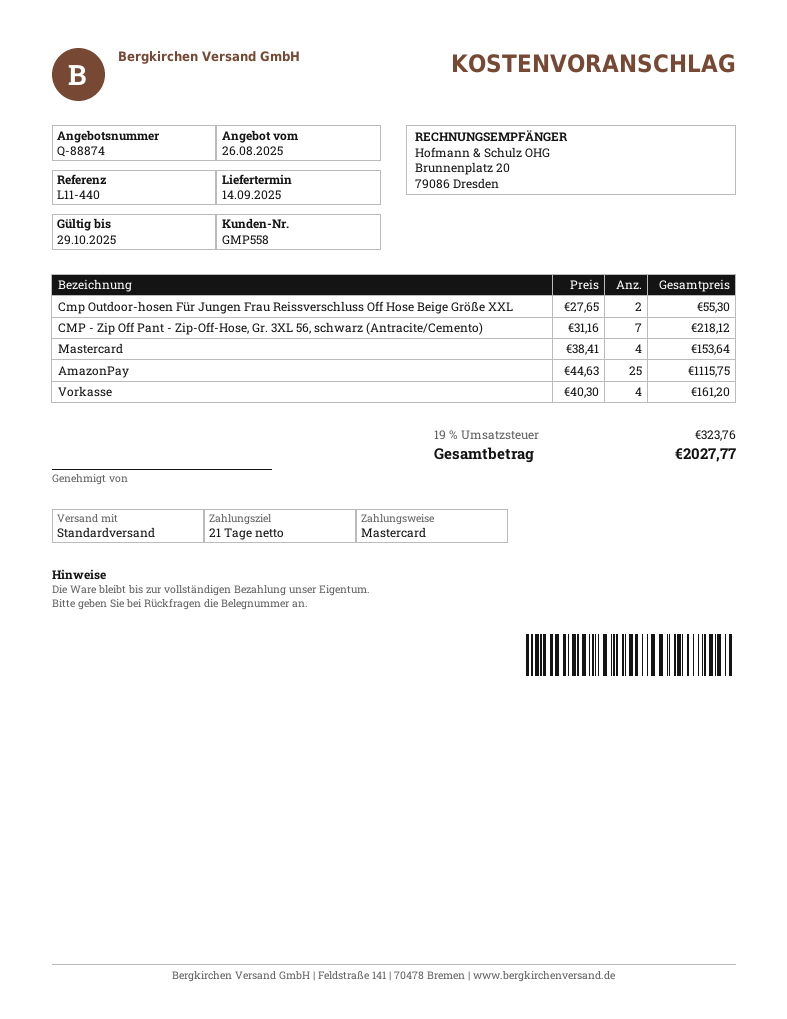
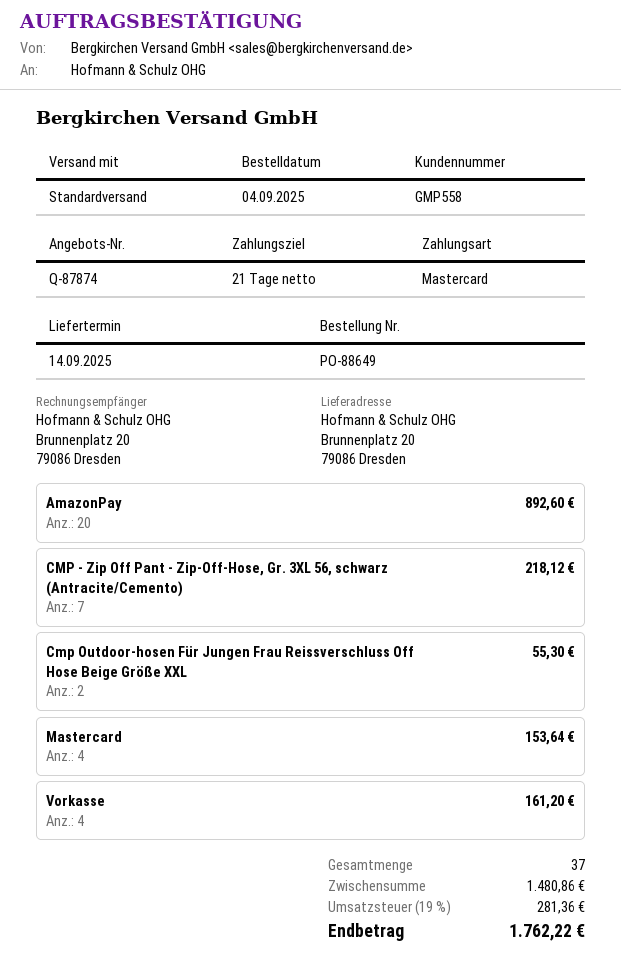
quote number: Q-88874 -> Q-87874
AmazonPay: 25 for 1115.75 -> 20 for 892.60
tax: 19% = 323.76 -> 19% = 281.36
total: 2027.77 -> 1762.22

